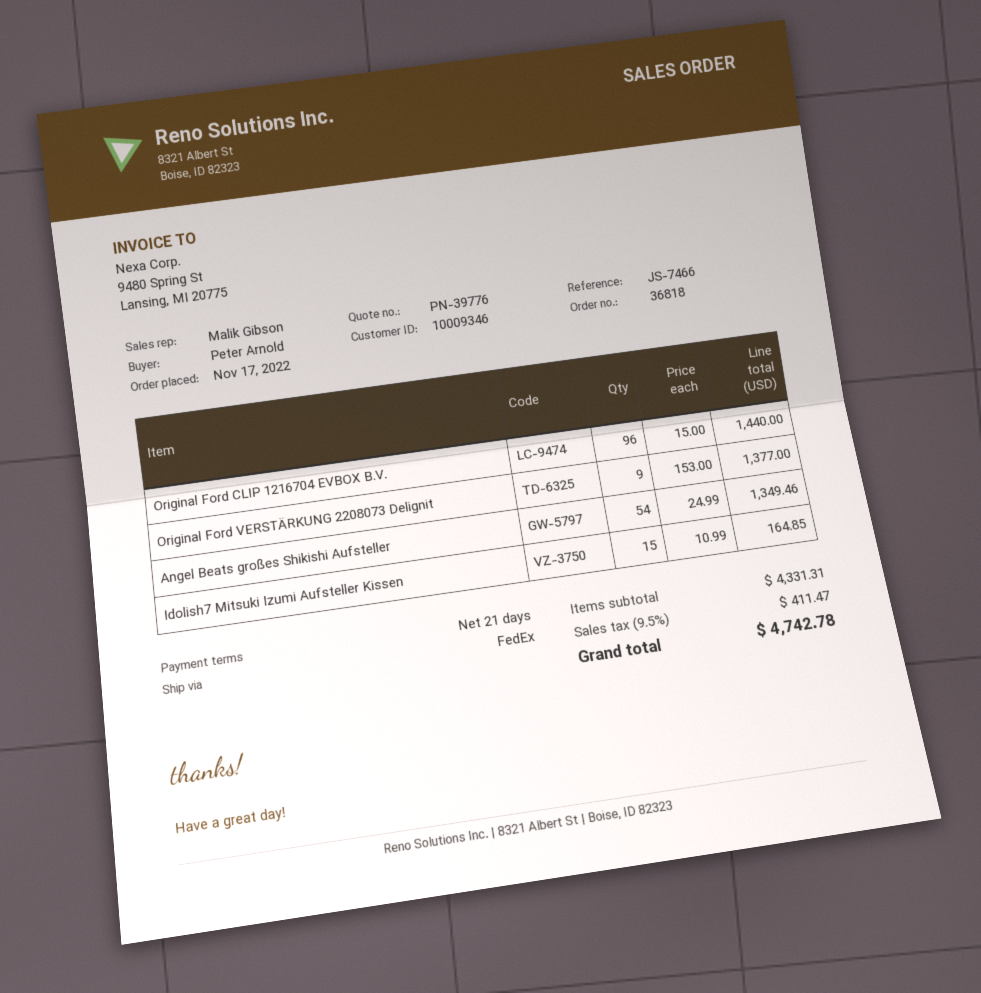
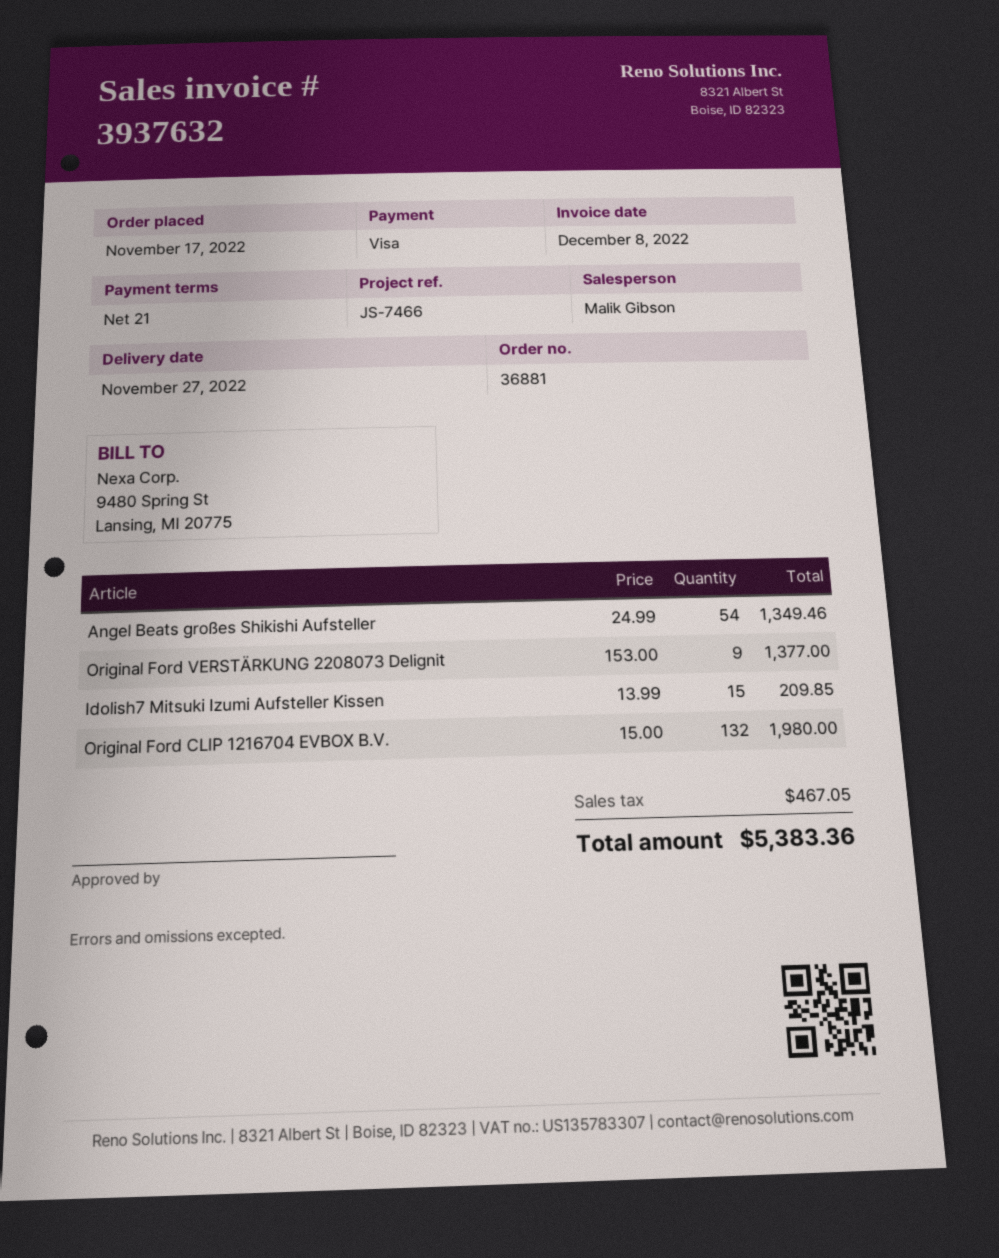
order number: 36818 -> 36881
Original Ford CLIP 1216704 EVBOX B.V.: 96 x 15.00 = 1440.00 -> 132 x 15.00 = 1980.00
Idolish7 Mitsuki Izumi Aufsteller Kissen: 15 x 10.99 = 164.85 -> 15 x 13.99 = 209.85
tax: 411.47 -> 467.05
total: 4742.78 -> 5383.36

